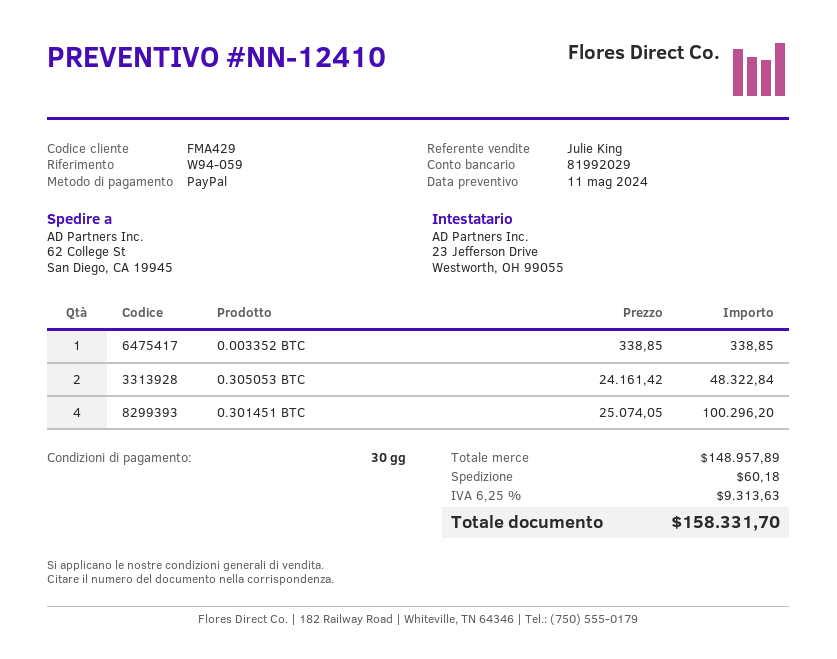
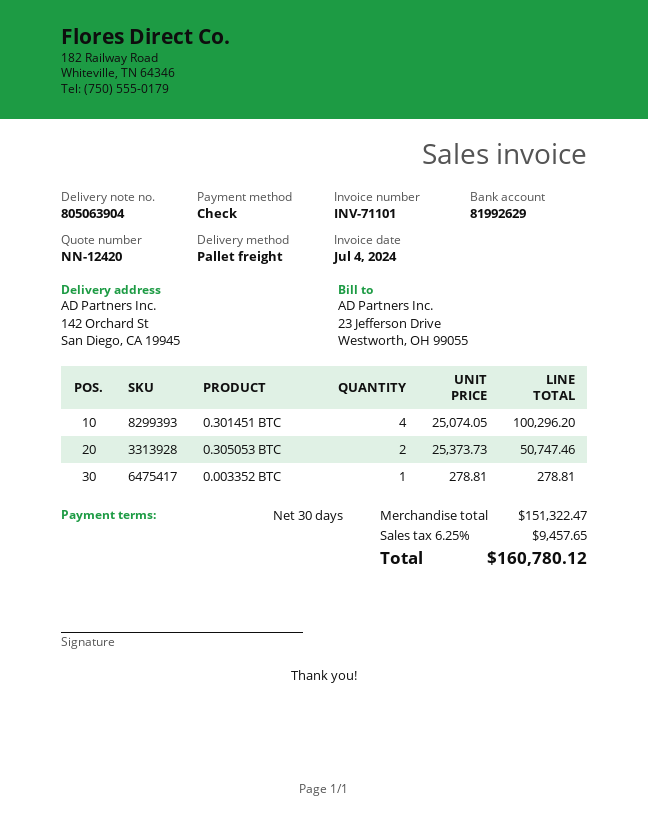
quote number: NN-12410 -> NN-12420
payment method: PayPal -> cheque
bank account: 81992029 -> 81992629
ship to: 62 College St, San Diego, CA 19945 -> 142 Orchard St, San Diego, CA 19945
0.003352 BTC: 1 x 338.85 = 338.85 -> 1 x 278.81 = 278.81
0.305053 BTC: 2 x 24161.42 = 48322.84 -> 2 x 25373.73 = 50747.46
subtotal: 148957.89 -> 151322.47
shipping: 60.18 -> none
tax: 6.25% = 9313.63 -> 6.25% = 9457.65
total: 158331.70 -> 160780.12

